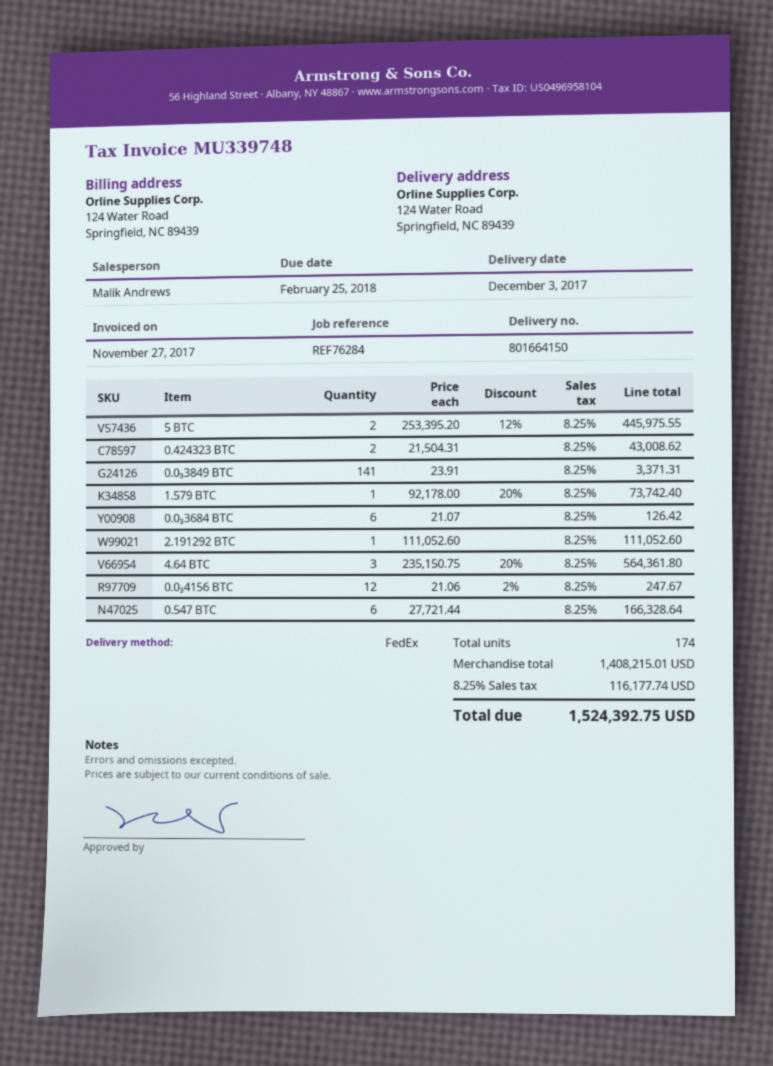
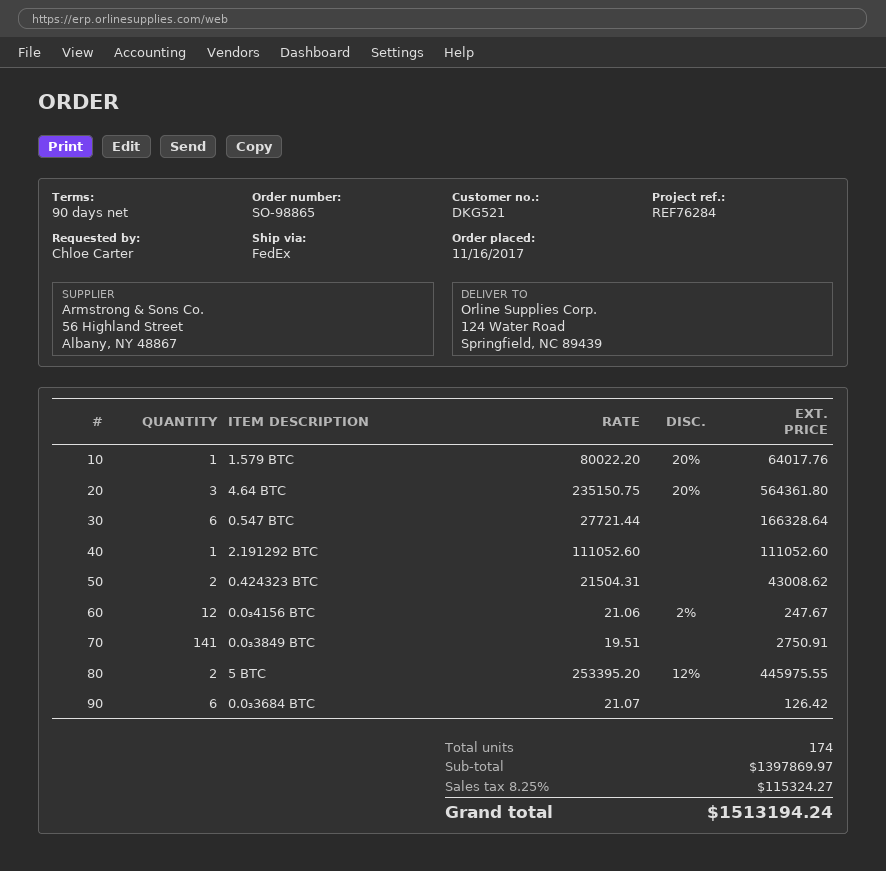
0.0₃3849 BTC: 141 x 23.91 = 3371.31 -> 141 x 19.51 = 2750.91
1.579 BTC: 1 x 92178.00 - 20% = 73742.40 -> 1 x 80022.20 - 20% = 64017.76
subtotal: 1408215.01 -> 1397869.97
tax: 8.25% = 116177.74 -> 8.25% = 115324.27
total: 1524392.75 -> 1513194.24

